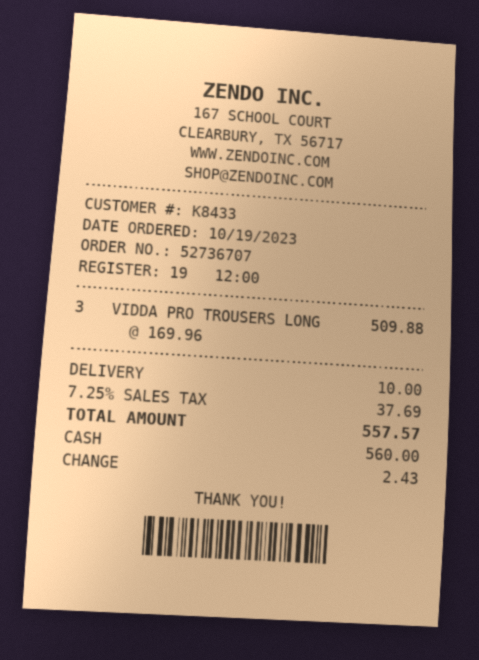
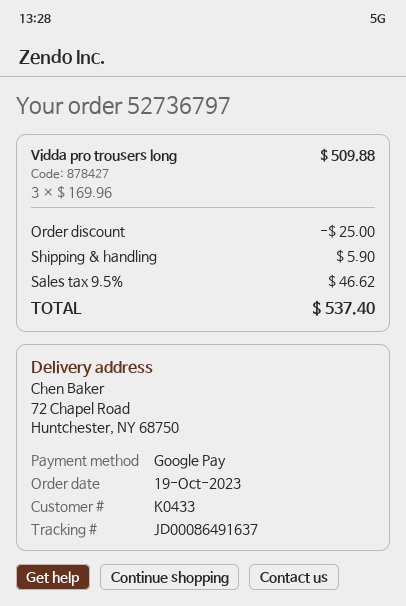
order number: 52736707 -> 52736797
customer number: K8433 -> K0433
payment method: cash -> Google Pay
discount: none -> 25.00
shipping: 10.00 -> 5.90
tax: 7.25% = 37.69 -> 9.5% = 46.62
total: 557.57 -> 537.40

